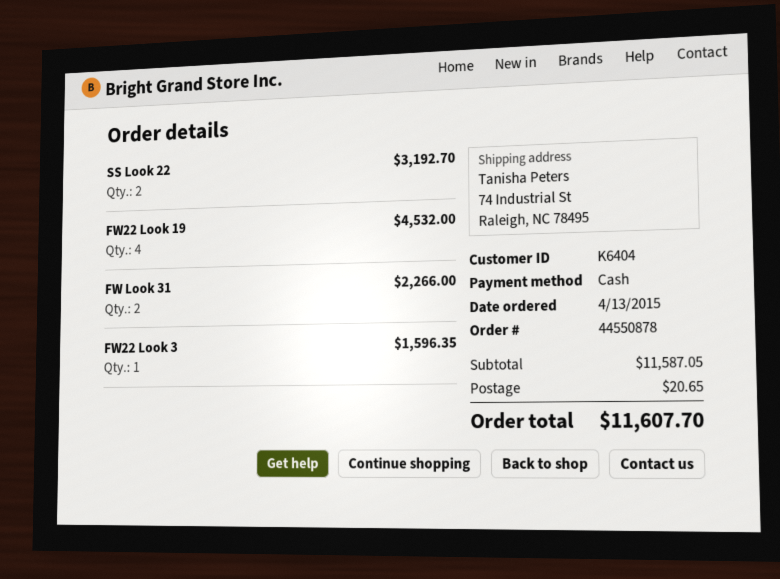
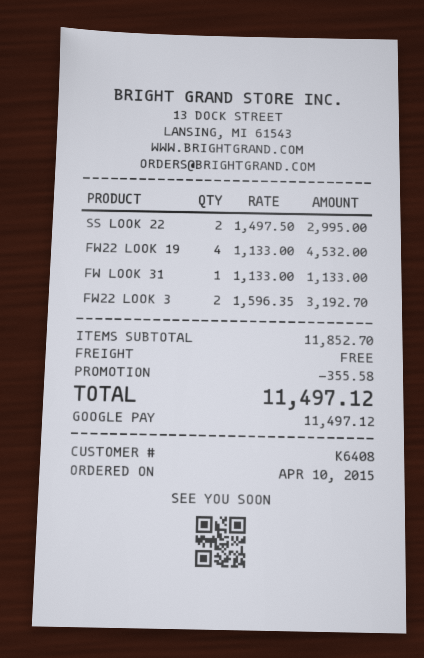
order date: 2015-04-13 -> 2015-04-10
customer number: K6404 -> K6408
payment method: cash -> Google Pay
SS Look 22: 2 for 3192.70 -> 2 for 2995.00
FW Look 31: 2 for 2266.00 -> 1 for 1133.00
FW22 Look 3: 1 for 1596.35 -> 2 for 3192.70
subtotal: 11587.05 -> 11852.70
discount: none -> 355.58
shipping: 20.65 -> 0.00
total: 11607.70 -> 11497.12

